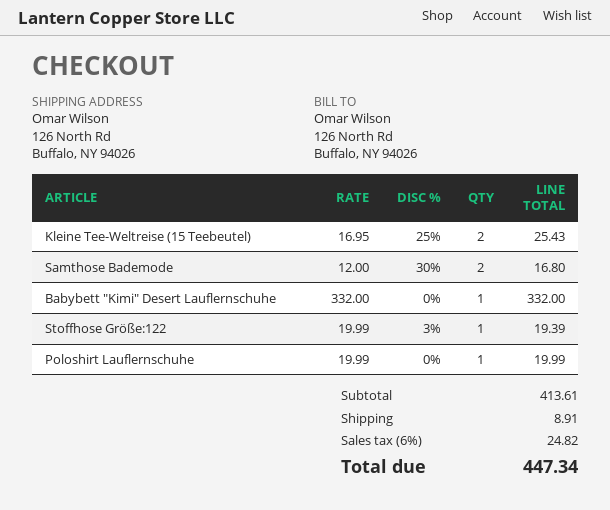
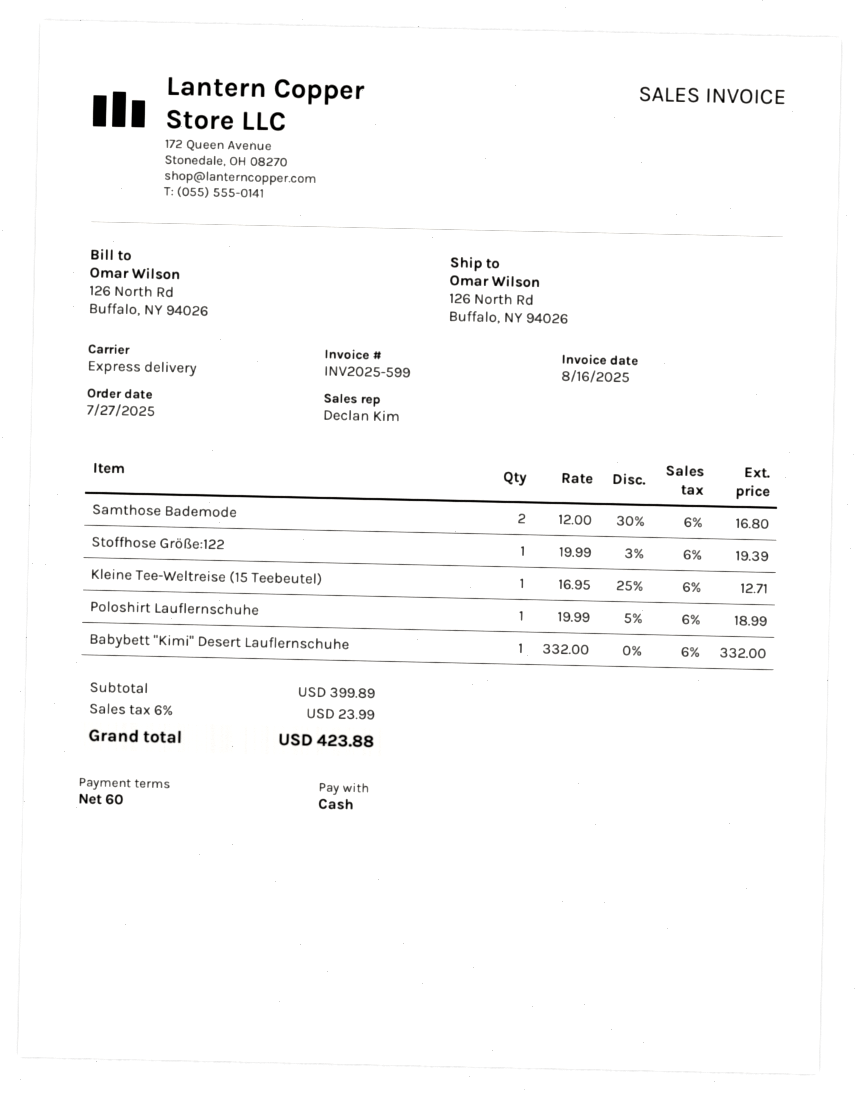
Kleine Tee-Weltreise (15 Teebeutel): 2 x 16.95 - 25% = 25.43 -> 1 x 16.95 - 25% = 12.71
Poloshirt Lauflernschuhe: 1 x 19.99 = 19.99 -> 1 x 19.99 - 5% = 18.99
subtotal: 413.61 -> 399.89
shipping: 8.91 -> none
tax: 6% = 24.82 -> 6% = 23.99
total: 447.34 -> 423.88

